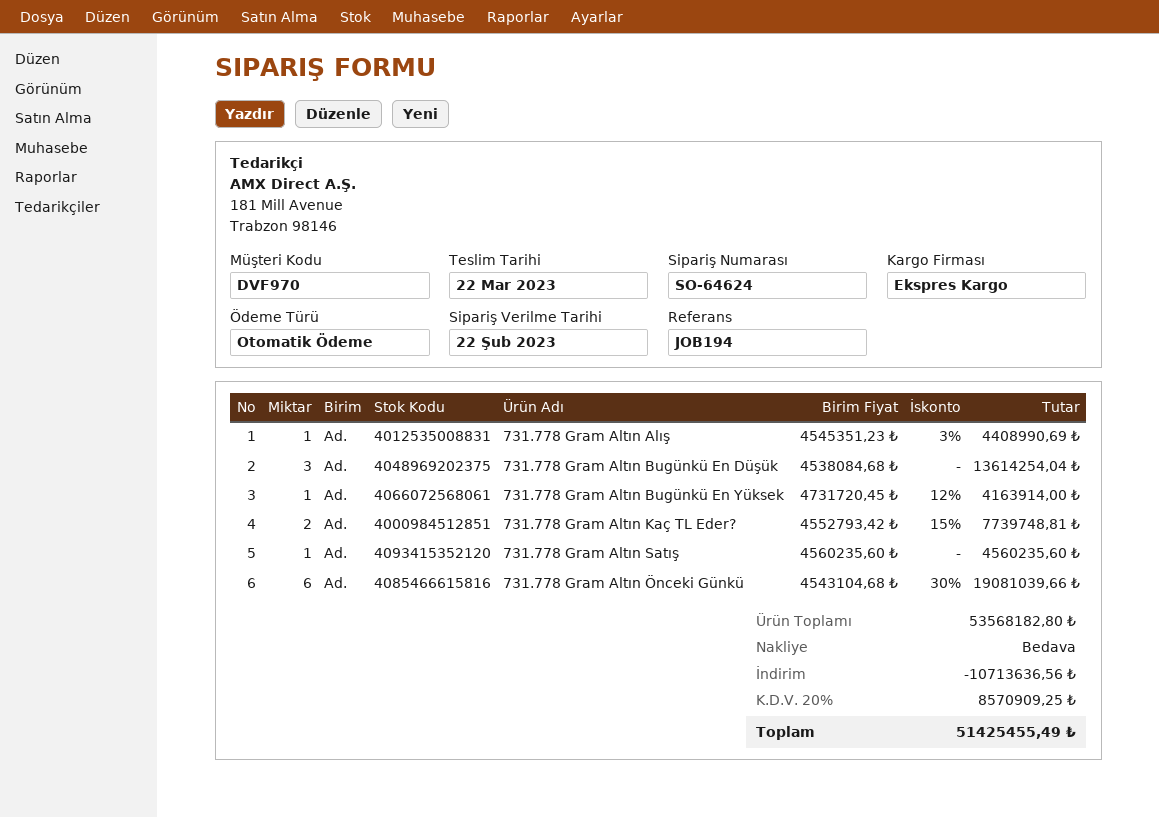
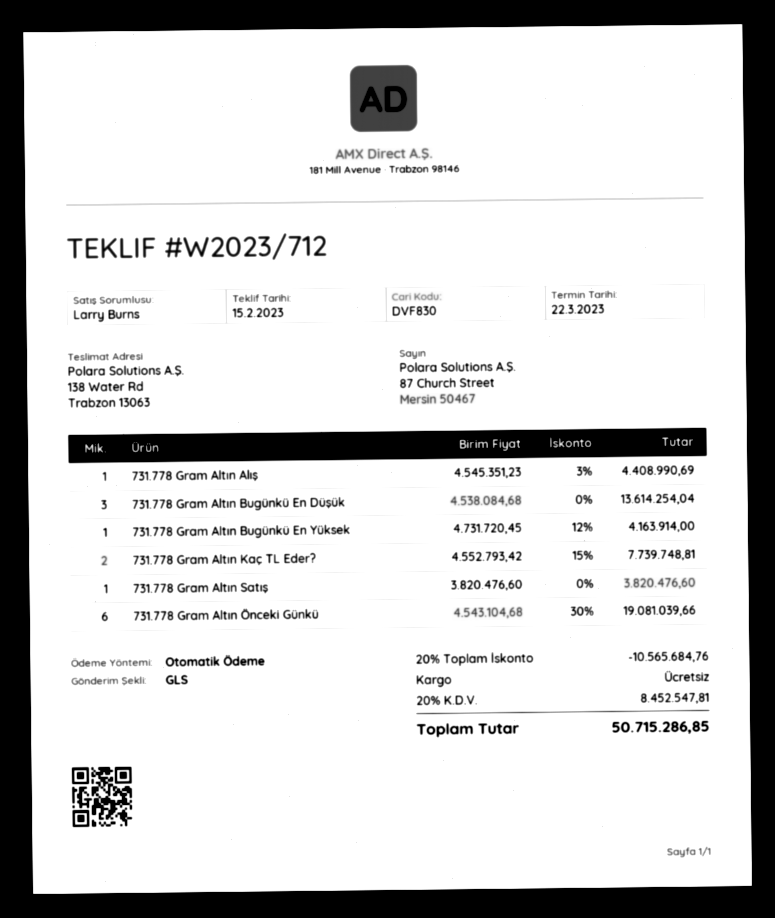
customer number: DVF970 -> DVF830
shipping method: express -> GLS
731.778 Gram Altın Satış: 1 x 4560235.60 = 4560235.60 -> 1 x 3820476.60 = 3820476.60
discount: 10713636.56 -> 10565684.76
tax: 20% = 8570909.25 -> 20% = 8452547.81
total: 51425455.49 -> 50715286.85

